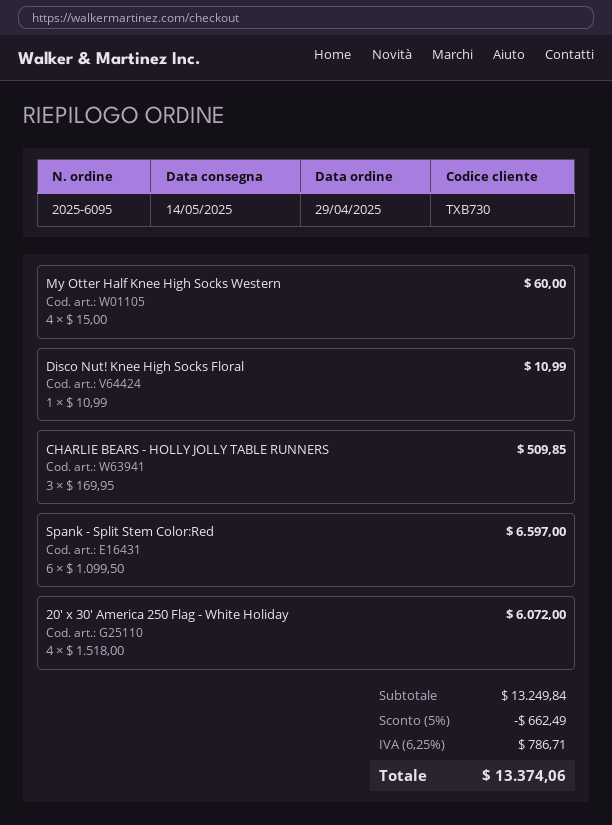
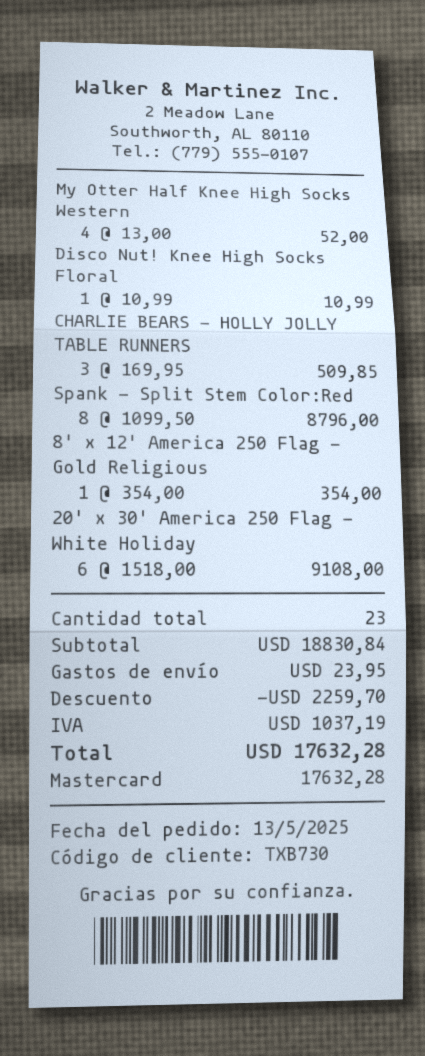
order date: 2025-04-29 -> 2025-05-13
My Otter Half Knee High Socks Western: 4 x 15.00 = 60.00 -> 4 x 13.00 = 52.00
Spank - Split Stem Color:Red: 6 x 1099.50 = 6597.00 -> 8 x 1099.50 = 8796.00
20' x 30' America 250 Flag - White Holiday: 4 x 1518.00 = 6072.00 -> 6 x 1518.00 = 9108.00
8' x 12' America 250 Flag - Gold Religious: none -> 1 x 354.00 = 354.00
subtotal: 13249.84 -> 18830.84
discount: 662.49 -> 2259.70
shipping: none -> 23.95
tax: 786.71 -> 1037.19
total: 13374.06 -> 17632.28

